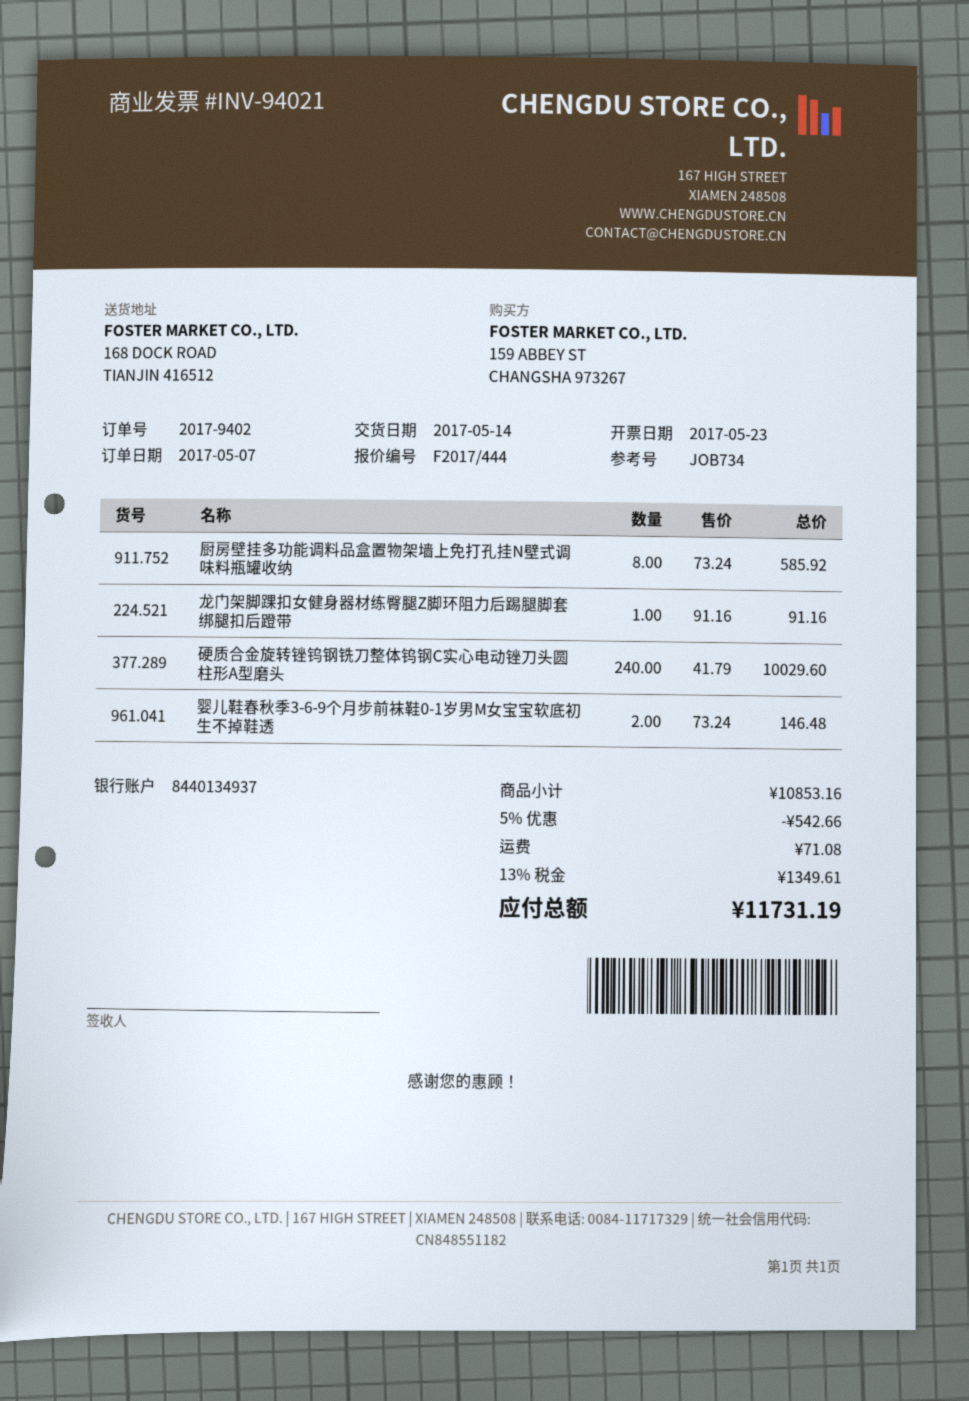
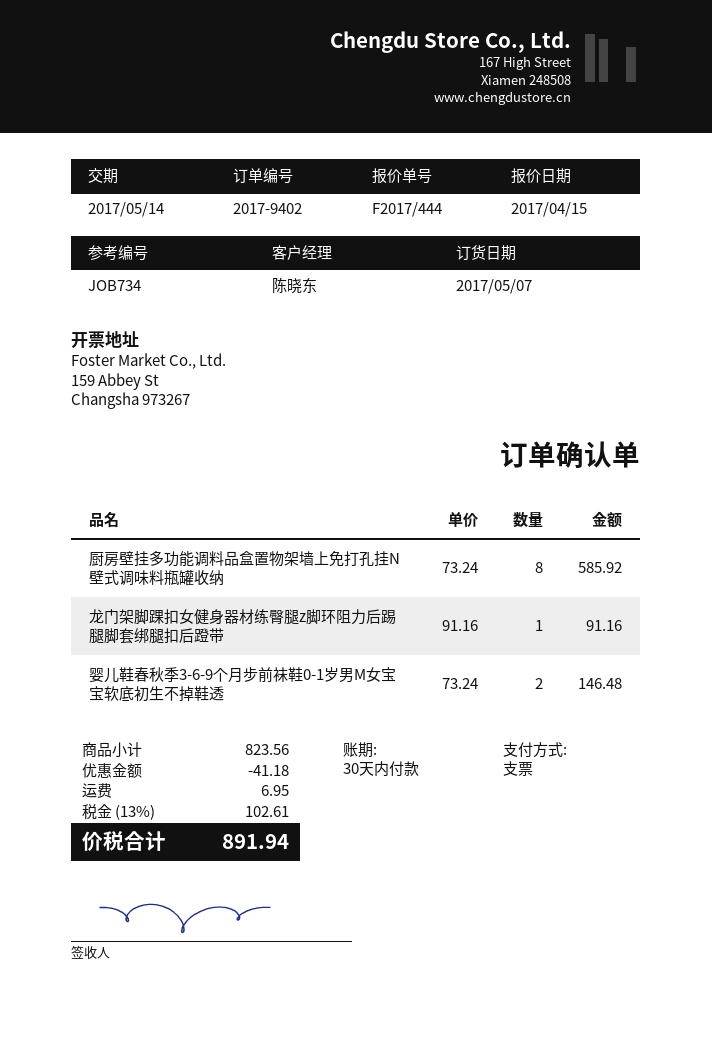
硬质合金旋转锉钨钢铣刀整体钨钢C实心电动锉刀头圆柱形A型磨头: 240 x 41.79 = 10029.60 -> none
subtotal: 10853.16 -> 823.56
discount: 542.66 -> 41.18
shipping: 71.08 -> 6.95
tax: 13% = 1349.61 -> 13% = 102.61
total: 11731.19 -> 891.94

